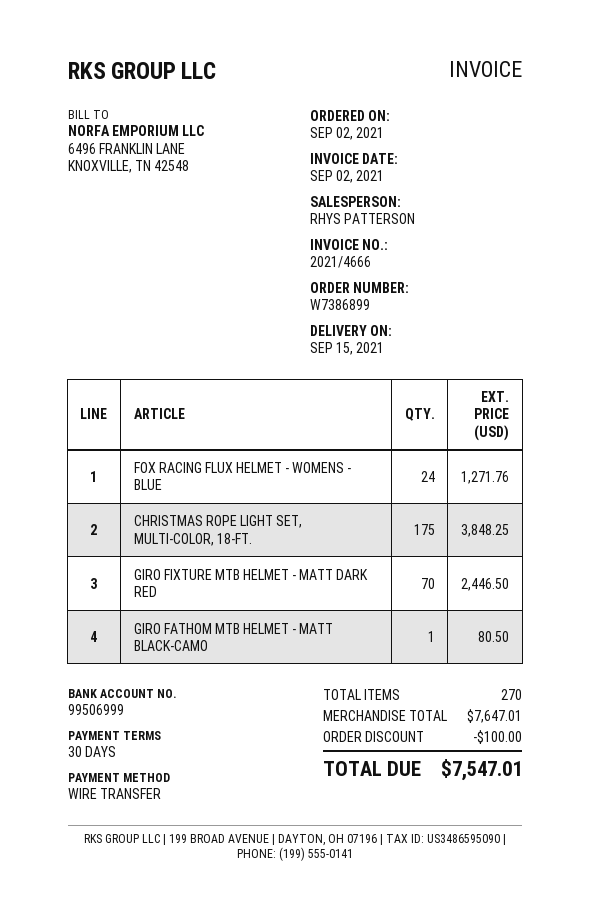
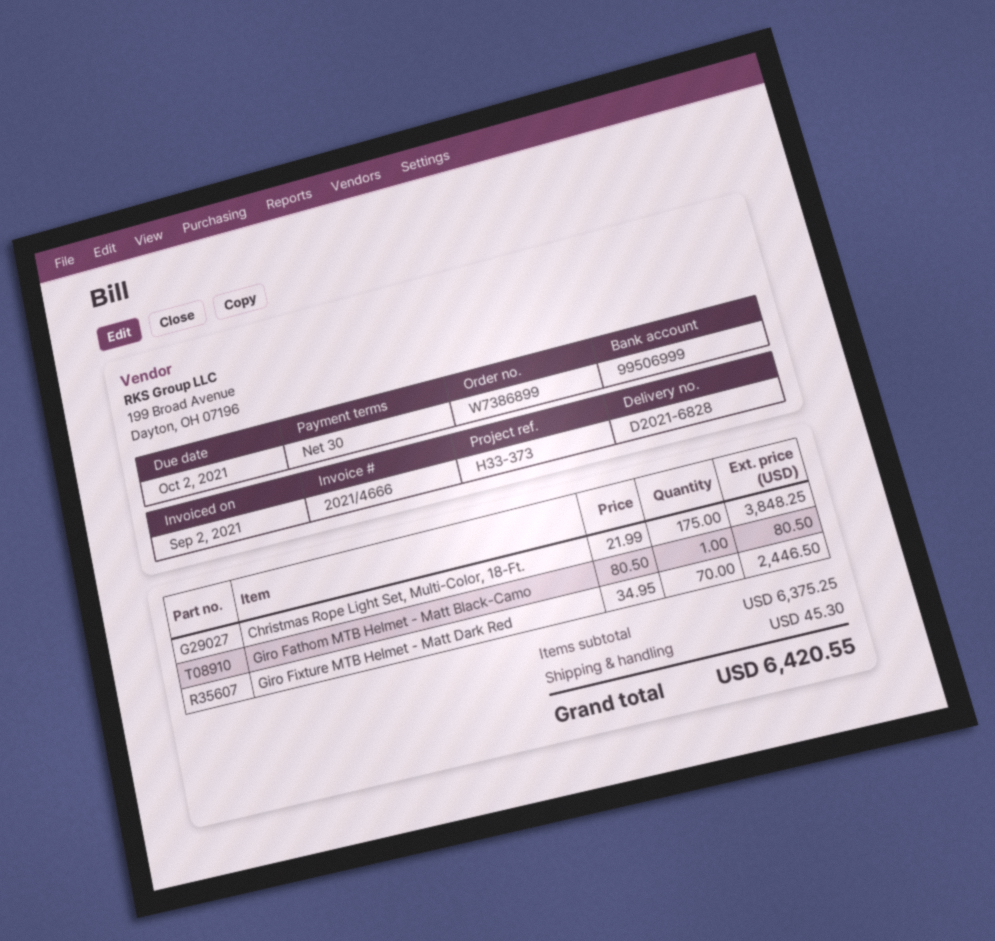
FOX RACING FLUX HELMET - WOMENS - BLUE: 24 for 1271.76 -> none
subtotal: 7647.01 -> 6375.25
discount: 100.00 -> none
shipping: none -> 45.30
total: 7547.01 -> 6420.55

